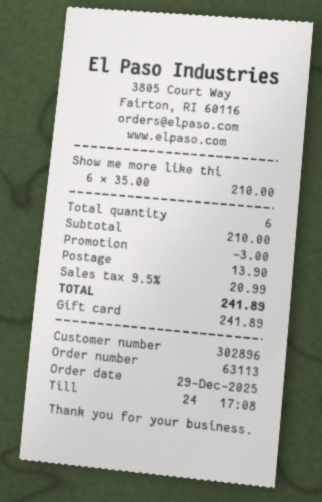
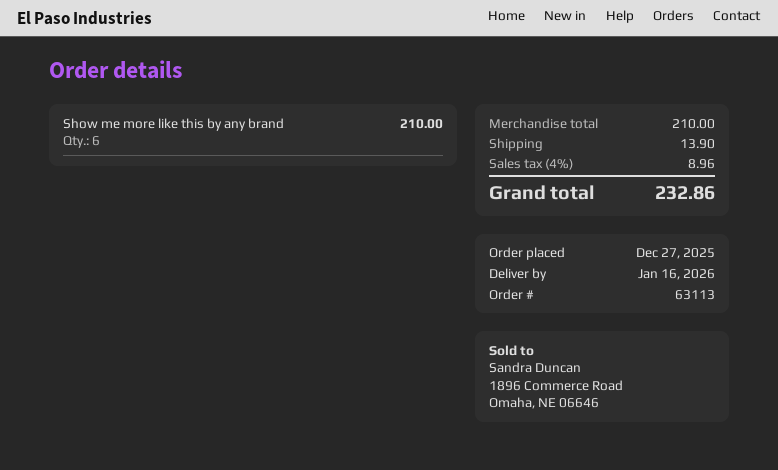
order date: 2025-12-29 -> 2025-12-27
discount: 3.00 -> none
tax: 9.5% = 20.99 -> 4% = 8.96
total: 241.89 -> 232.86

